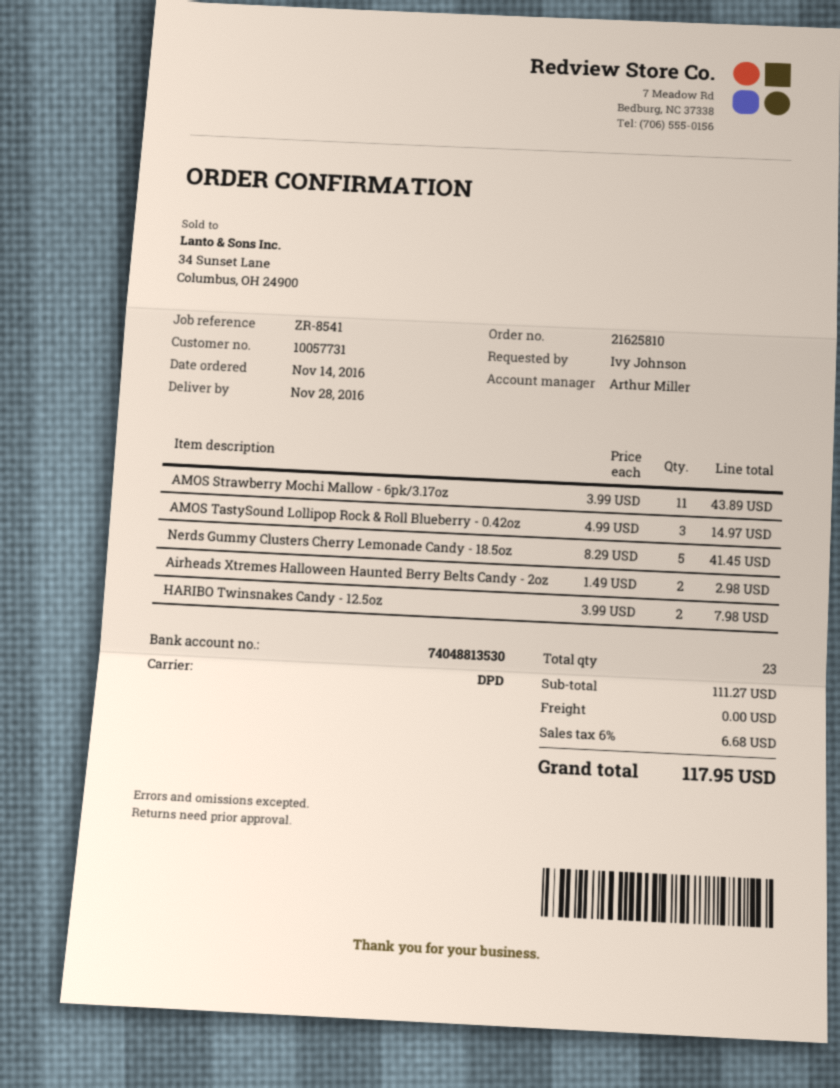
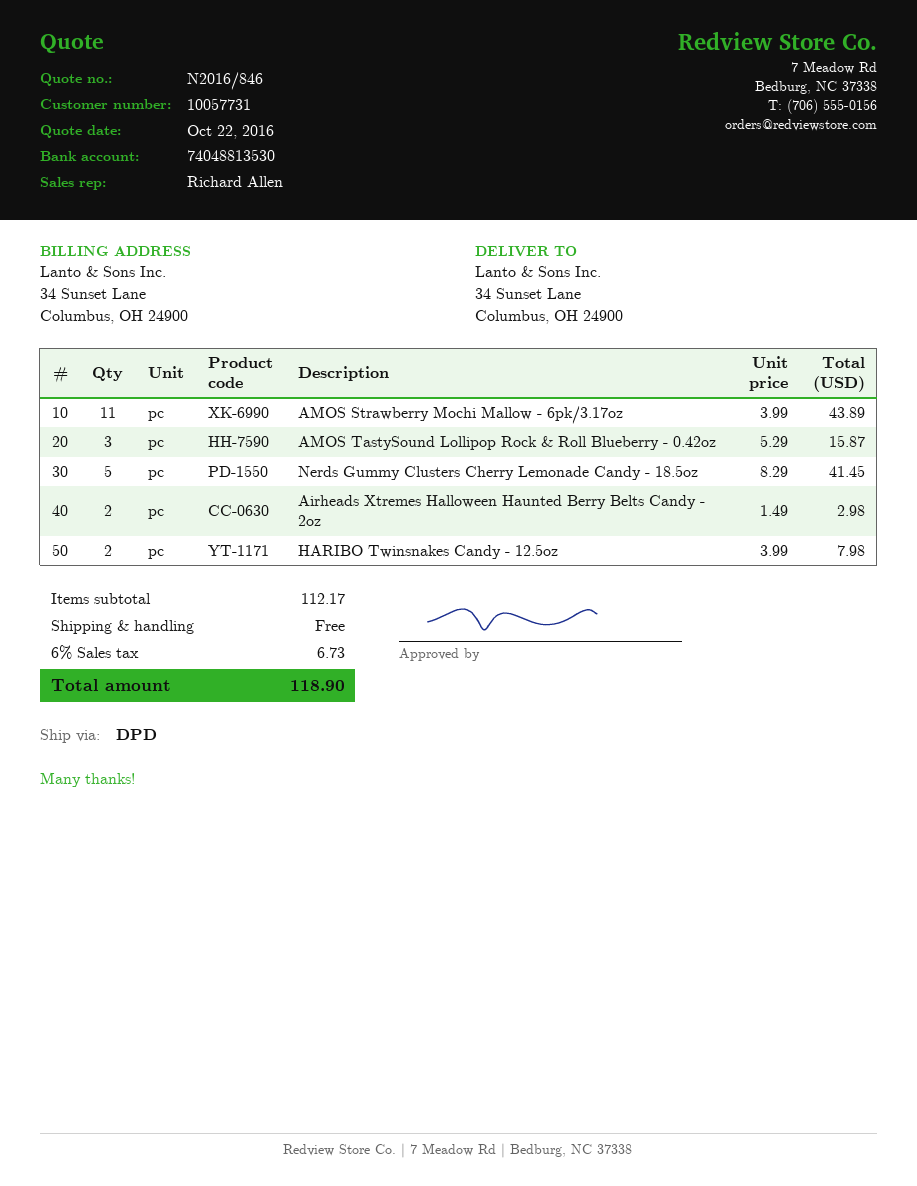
sales rep: Arthur Miller -> Richard Allen
AMOS TastySound Lollipop Rock & Roll Blueberry - 0.42oz: 3 x 4.99 = 14.97 -> 3 x 5.29 = 15.87
subtotal: 111.27 -> 112.17
tax: 6% = 6.68 -> 6% = 6.73
total: 117.95 -> 118.90

